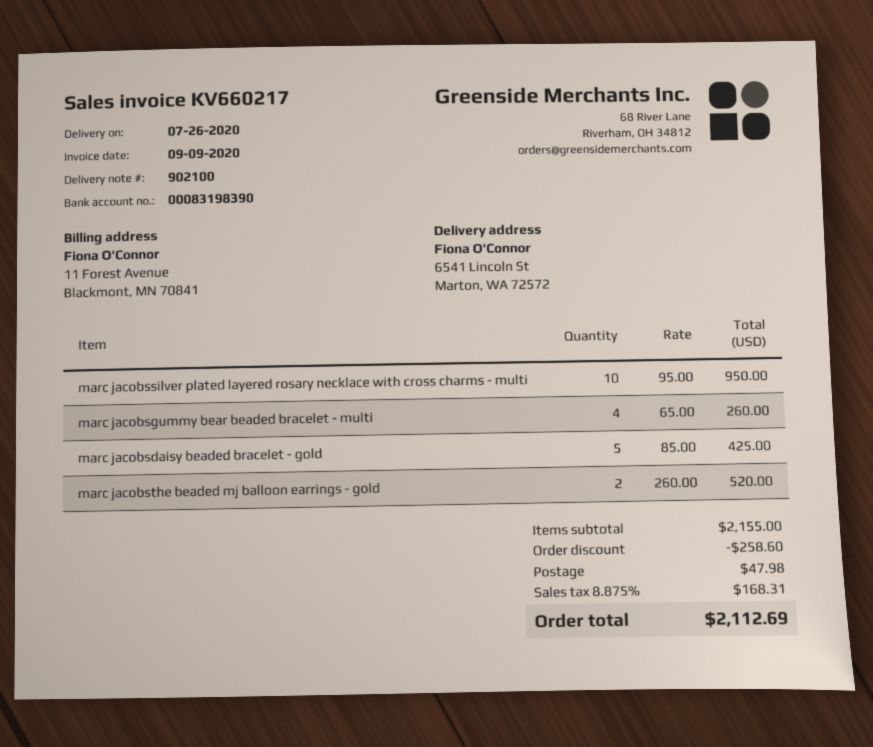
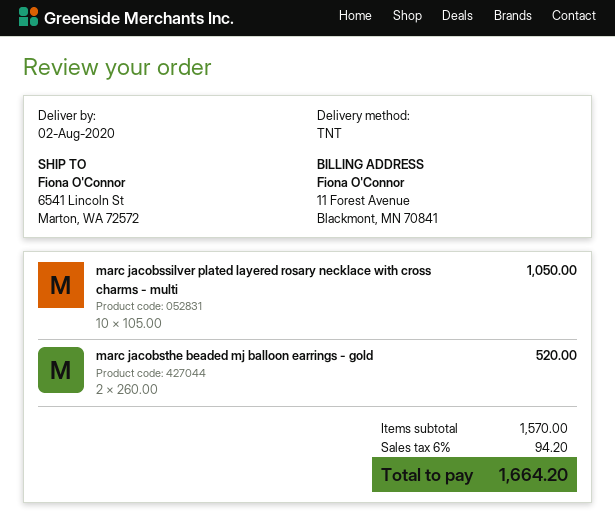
delivery date: 2020-07-26 -> 2020-08-02
marc jacobssilver plated layered rosary necklace with cross charms - multi: 10 x 95.00 = 950.00 -> 10 x 105.00 = 1050.00
marc jacobsgummy bear beaded bracelet - multi: 4 x 65.00 = 260.00 -> none
marc jacobsdaisy beaded bracelet - gold: 5 x 85.00 = 425.00 -> none
subtotal: 2155.00 -> 1570.00
discount: 258.60 -> none
shipping: 47.98 -> none
tax: 8.875% = 168.31 -> 6% = 94.20
total: 2112.69 -> 1664.20

